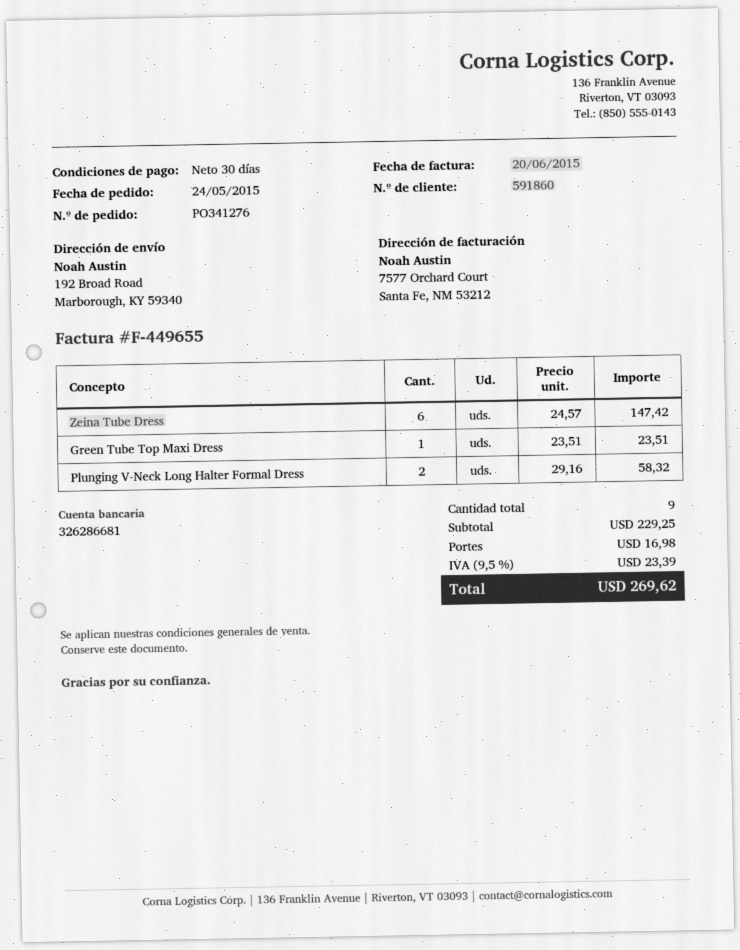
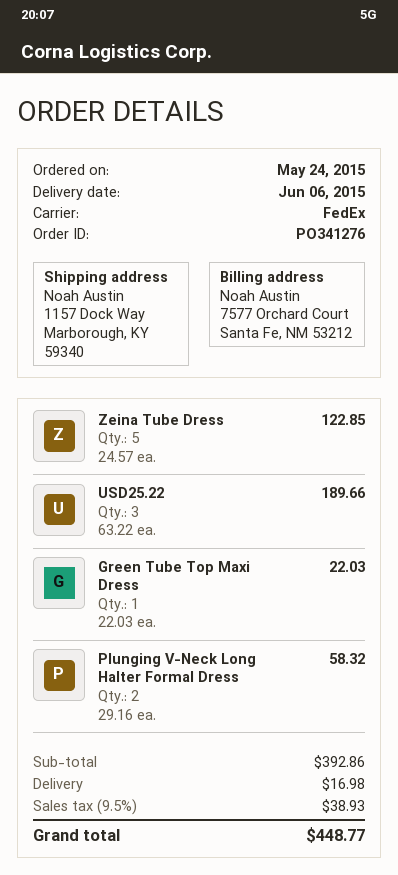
ship to: 192 Broad Road, Marborough, KY 59340 -> 1157 Dock Way, Marborough, KY 59340
Zeina Tube Dress: 6 x 24.57 = 147.42 -> 5 x 24.57 = 122.85
Green Tube Top Maxi Dress: 1 x 23.51 = 23.51 -> 1 x 22.03 = 22.03
USD25.22: none -> 3 x 63.22 = 189.66
subtotal: 229.25 -> 392.86
tax: 9.5% = 23.39 -> 9.5% = 38.93
total: 269.62 -> 448.77

